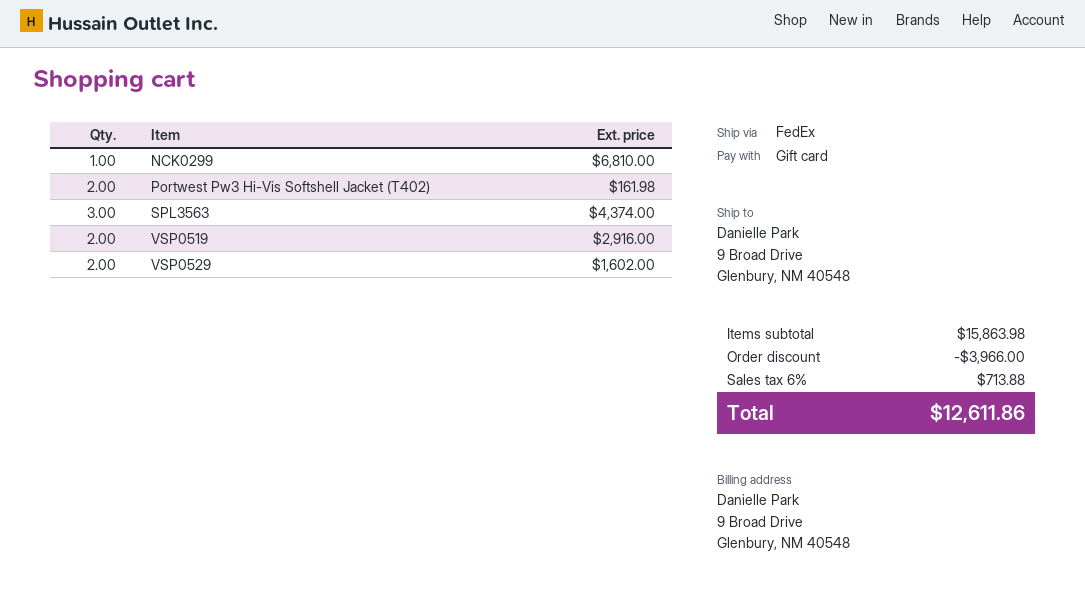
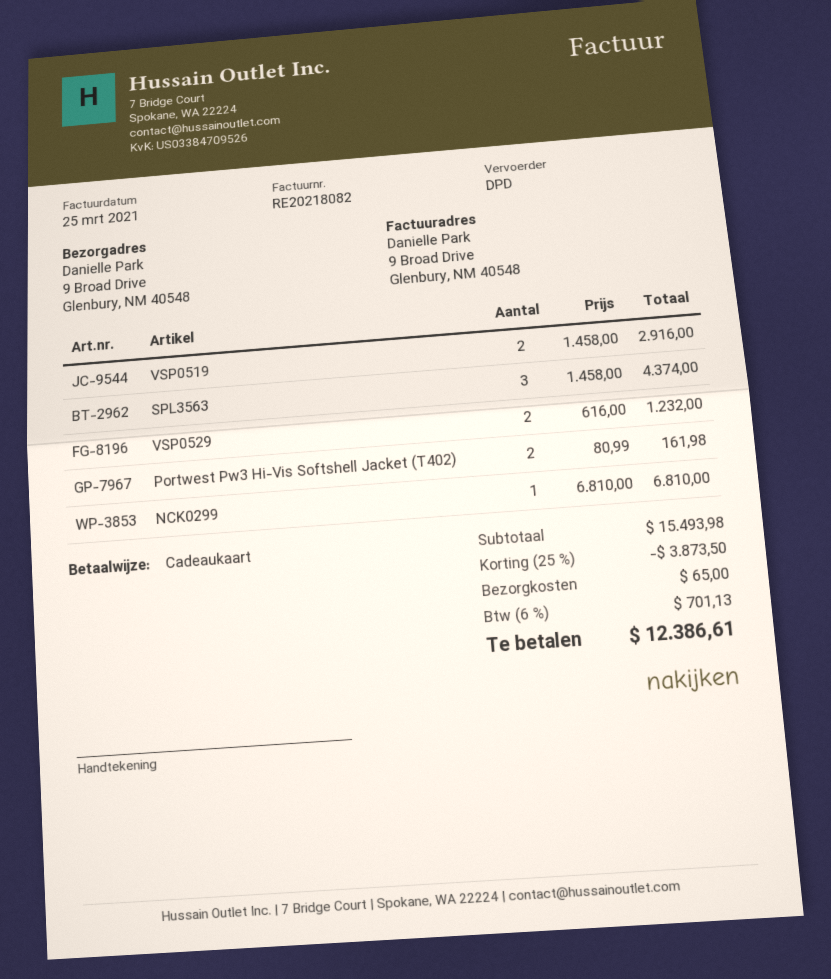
shipping method: FedEx -> DPD
VSP0529: 2 for 1602.00 -> 2 for 1232.00
subtotal: 15863.98 -> 15493.98
discount: 3966.00 -> 3873.50
shipping: none -> 65.00
tax: 6% = 713.88 -> 6% = 701.13
total: 12611.86 -> 12386.61

